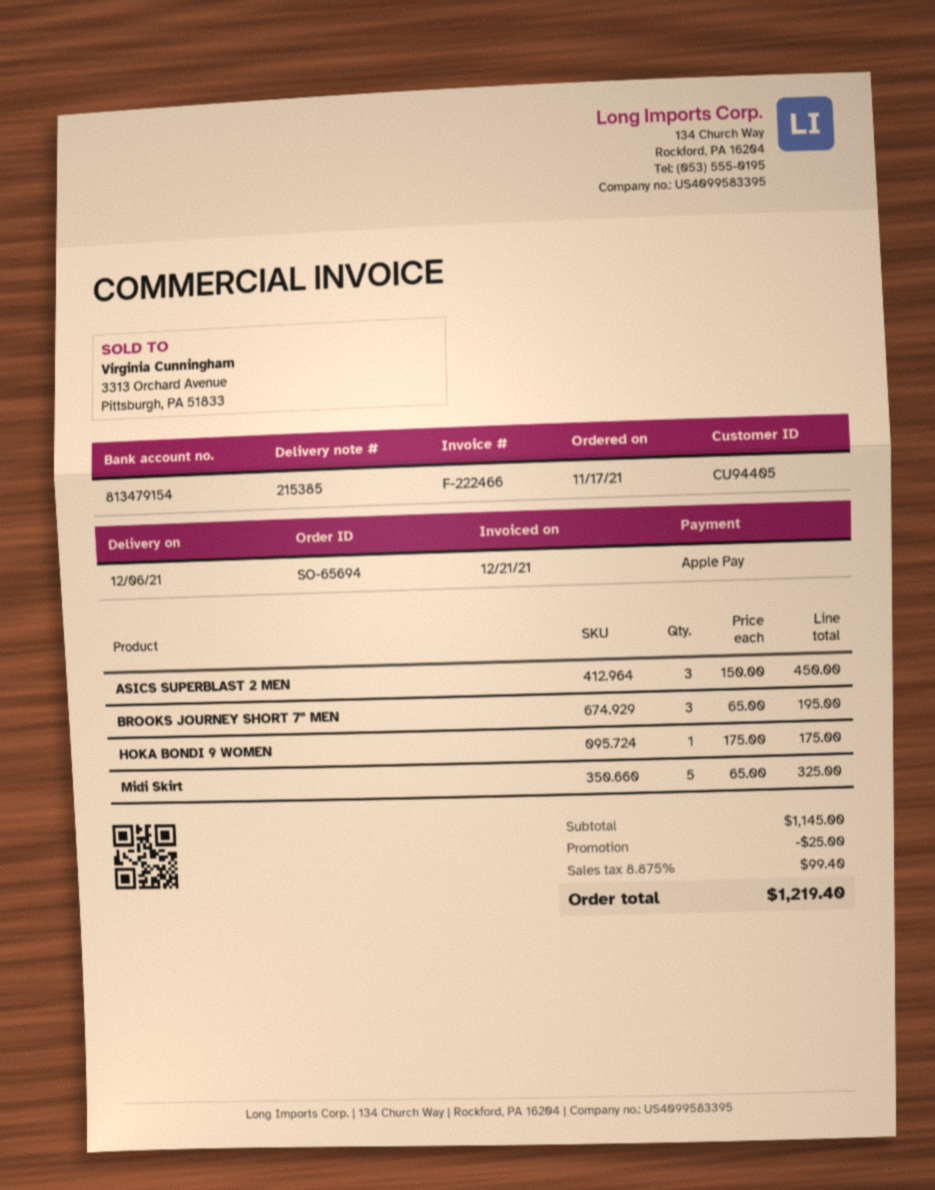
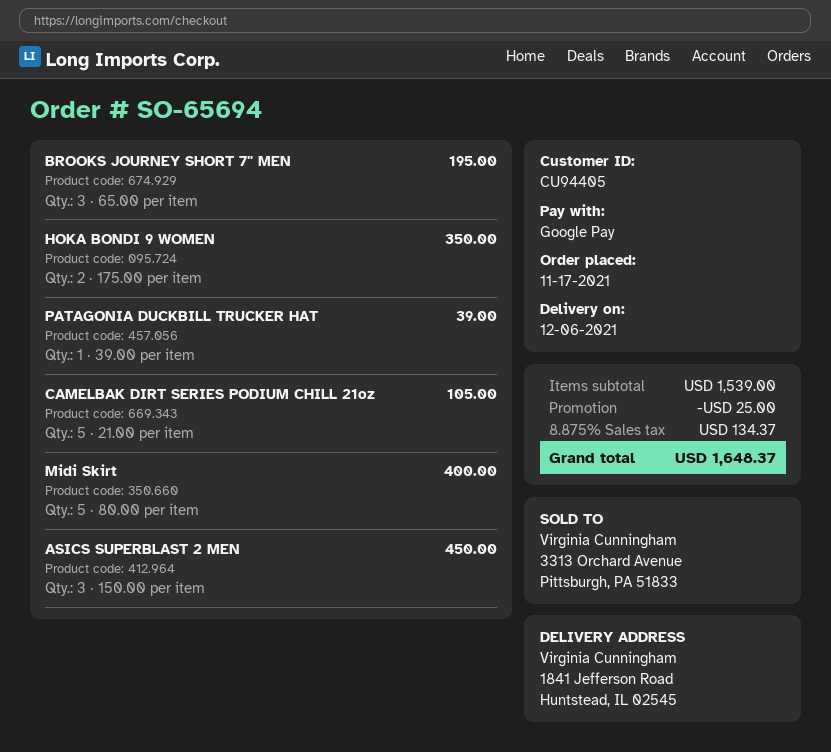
payment method: Apple Pay -> Google Pay
HOKA BONDI 9 WOMEN: 1 x 175.00 = 175.00 -> 2 x 175.00 = 350.00
Midi Skirt: 5 x 65.00 = 325.00 -> 5 x 80.00 = 400.00
PATAGONIA DUCKBILL TRUCKER HAT: none -> 1 x 39.00 = 39.00
CAMELBAK DIRT SERIES PODIUM CHILL 21oz: none -> 5 x 21.00 = 105.00
subtotal: 1145.00 -> 1539.00
tax: 8.875% = 99.40 -> 8.875% = 134.37
total: 1219.40 -> 1648.37

